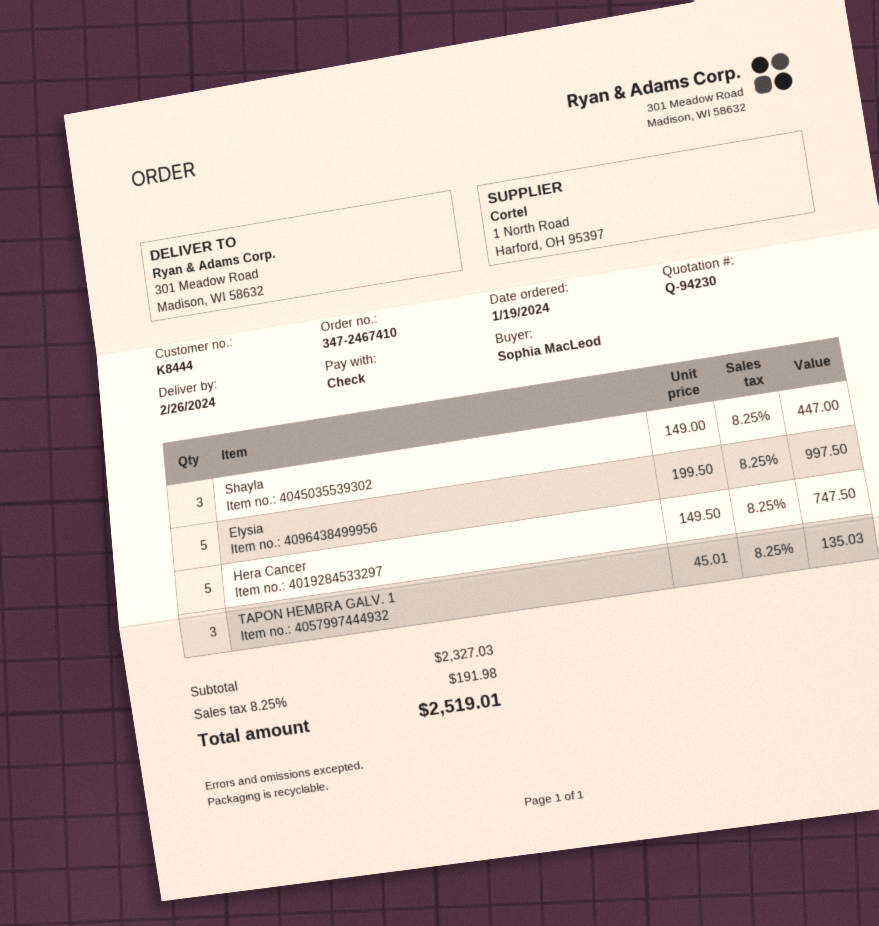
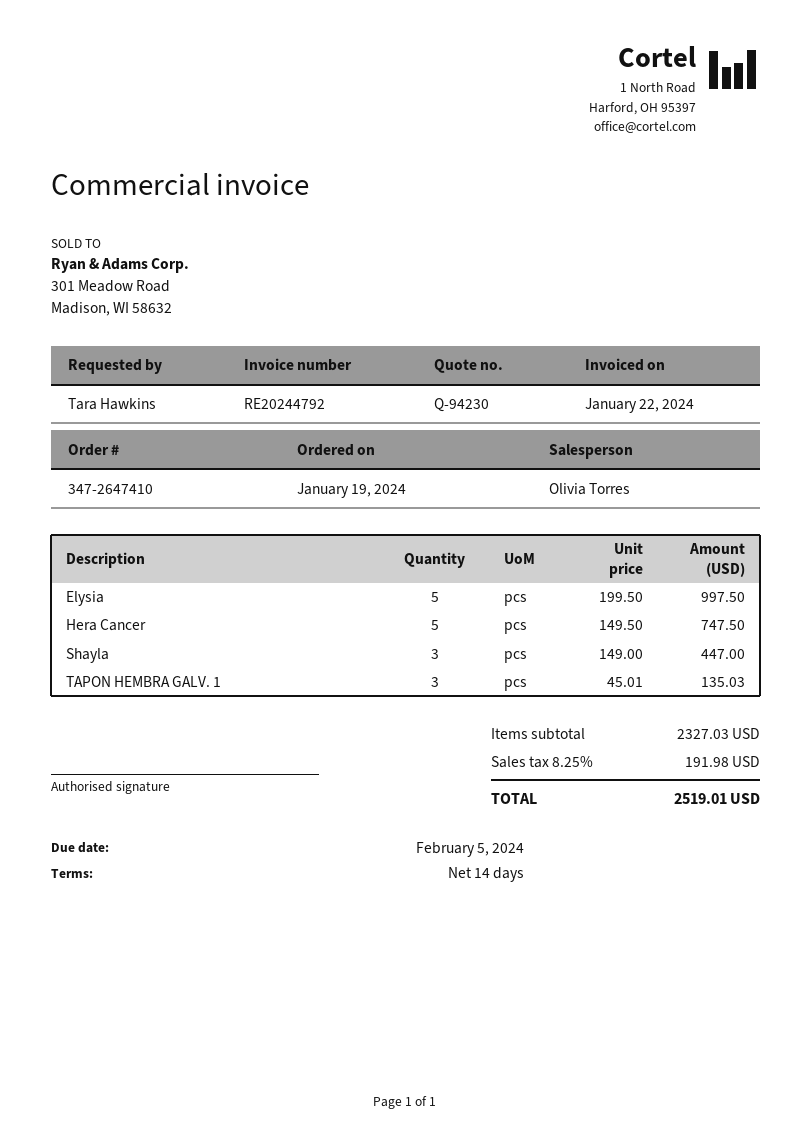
order number: 347-2467410 -> 347-2647410
ordered by: Sophia MacLeod -> Tara Hawkins

